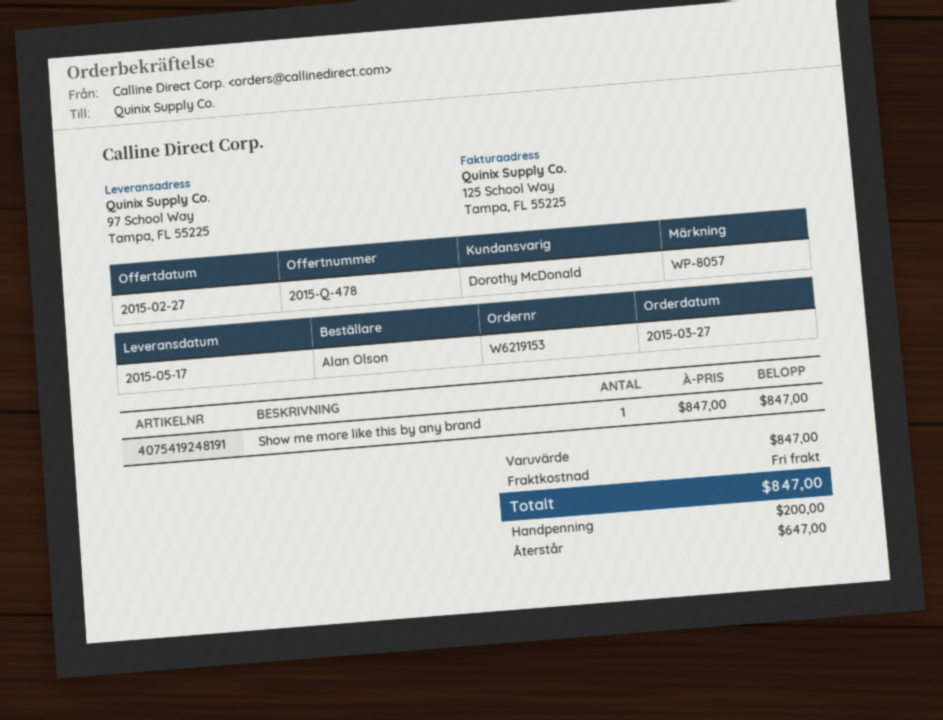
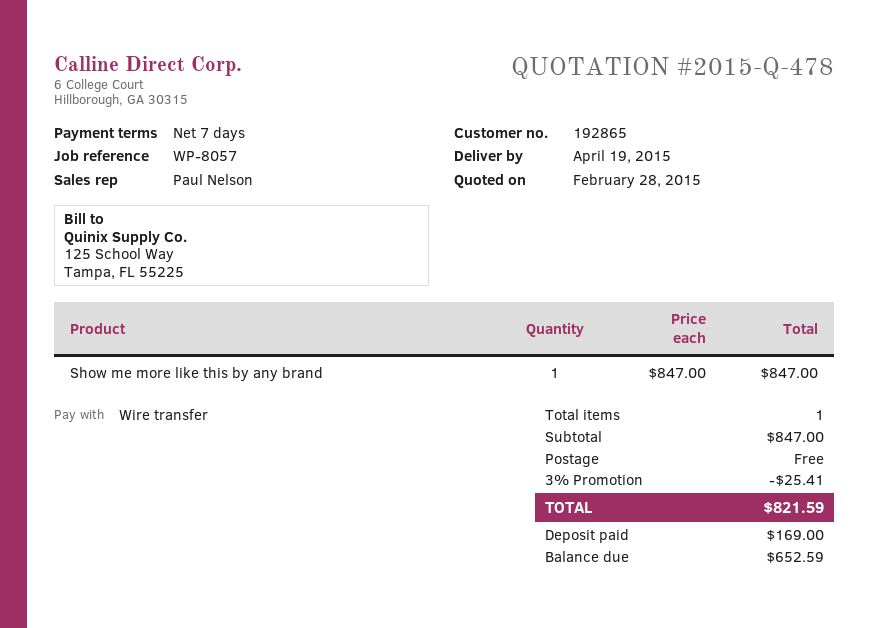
quote date: 2015-02-27 -> 2015-02-28
delivery date: 2015-05-17 -> 2015-04-19
sales rep: Dorothy McDonald -> Paul Nelson
discount: none -> 3% = 25.41
total: 847.00 -> 821.59
deposit: 200.00 -> 169.00
balance: 647.00 -> 652.59

